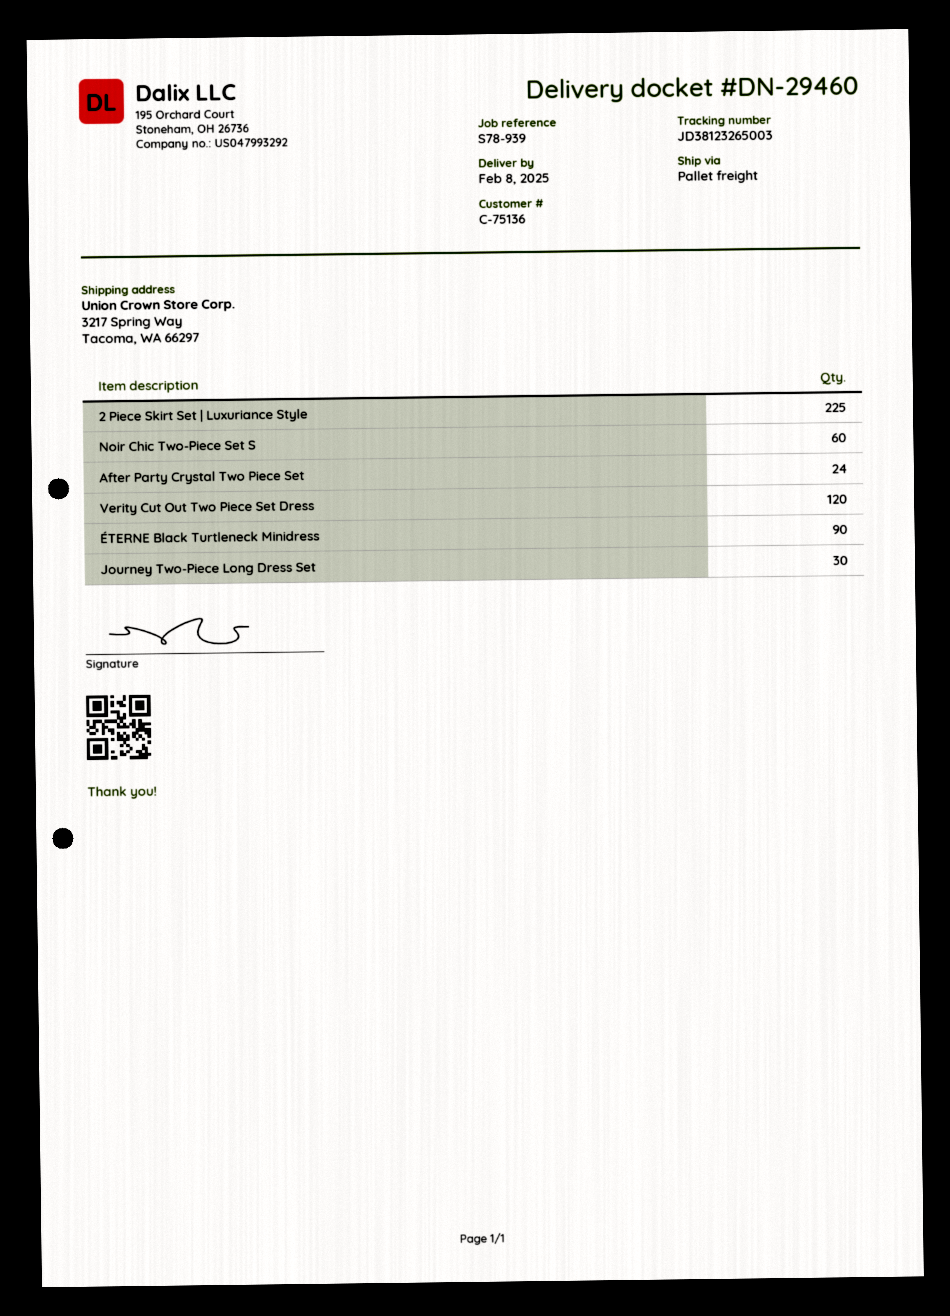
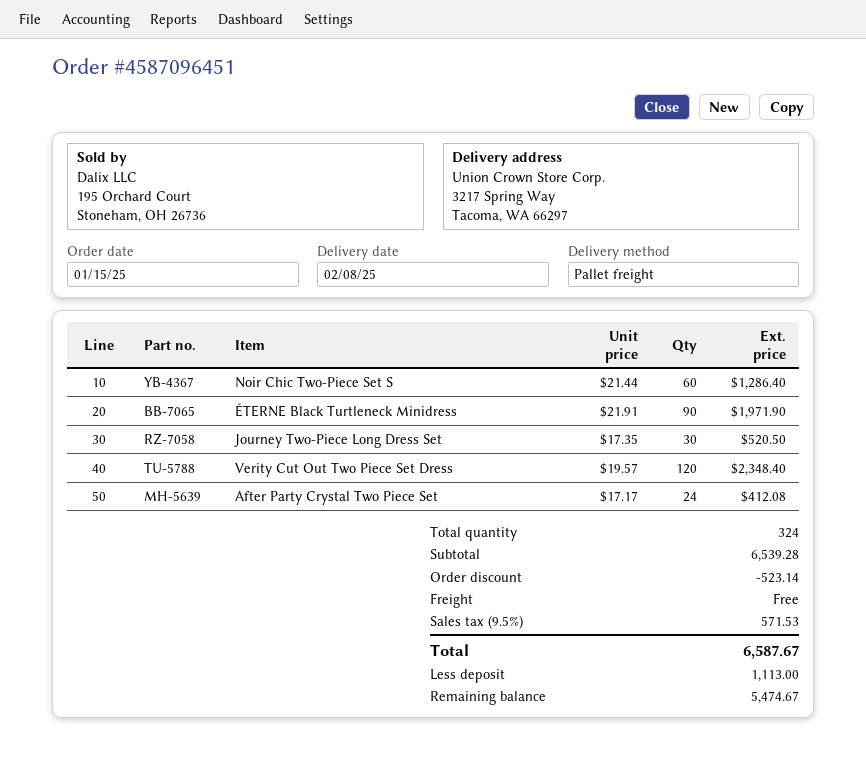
2 Piece Skirt Set | Luxuriance Style: 225 -> none

